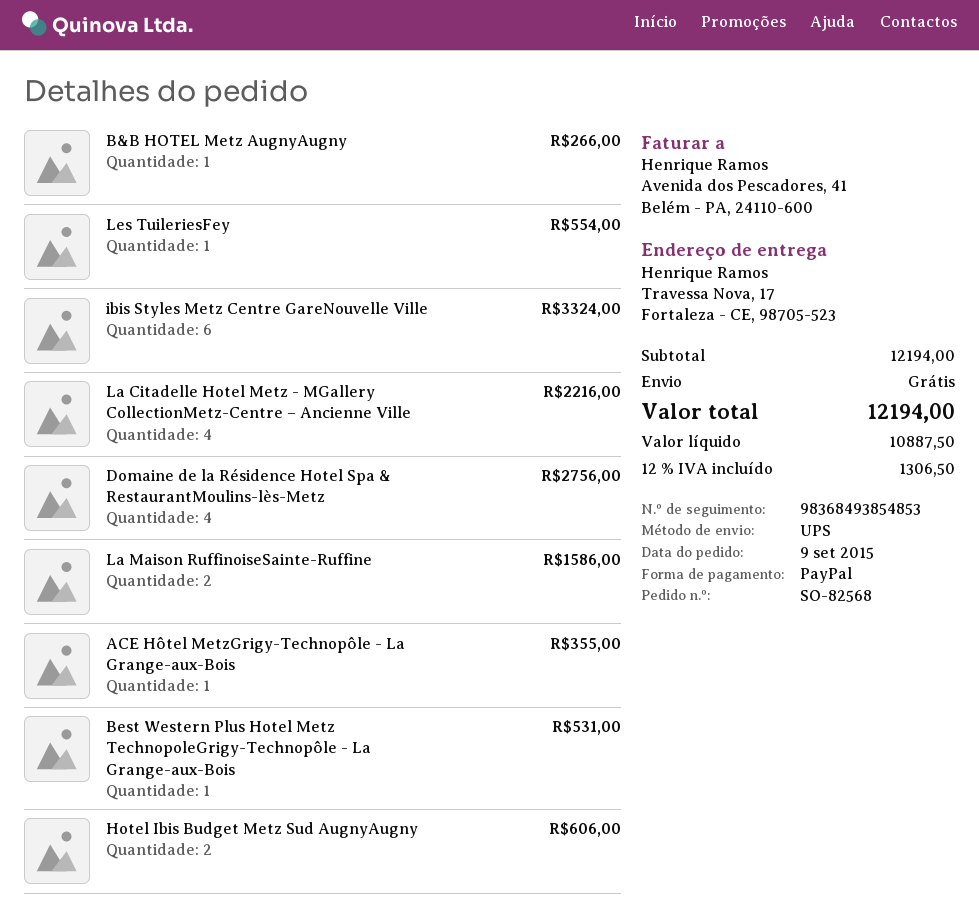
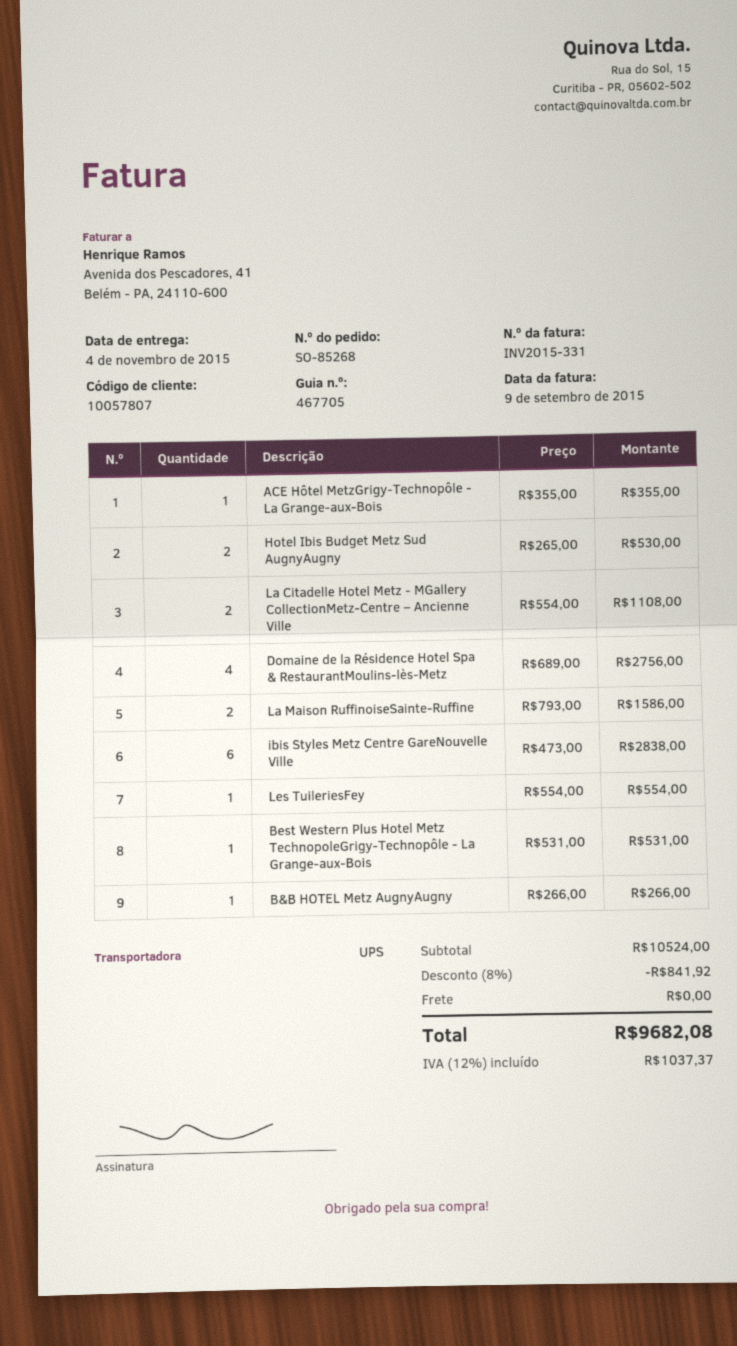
order number: SO-82568 -> SO-85268
ibis Styles Metz Centre GareNouvelle Ville: 6 for 3324.00 -> 6 for 2838.00
La Citadelle Hotel Metz - MGallery CollectionMetz-Centre – Ancienne Ville: 4 for 2216.00 -> 2 for 1108.00
Hotel Ibis Budget Metz Sud AugnyAugny: 2 for 606.00 -> 2 for 530.00
subtotal: 12194.00 -> 10524.00
discount: none -> 8% = 841.92
tax: 12% = 1306.50 -> 12% = 1037.37
total: 12194.00 -> 9682.08

